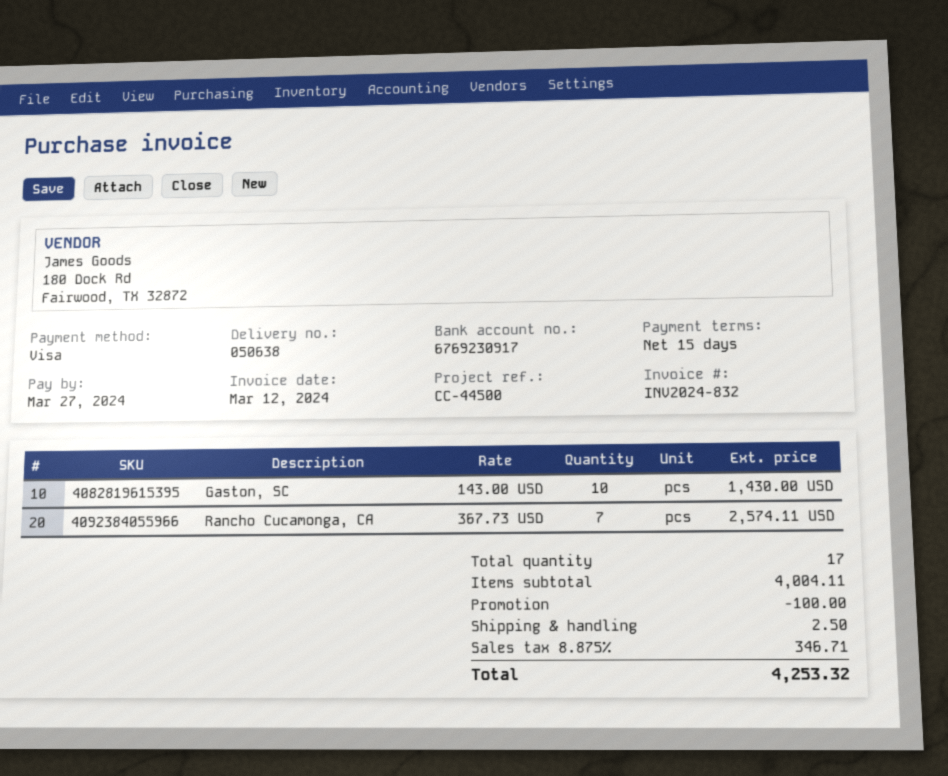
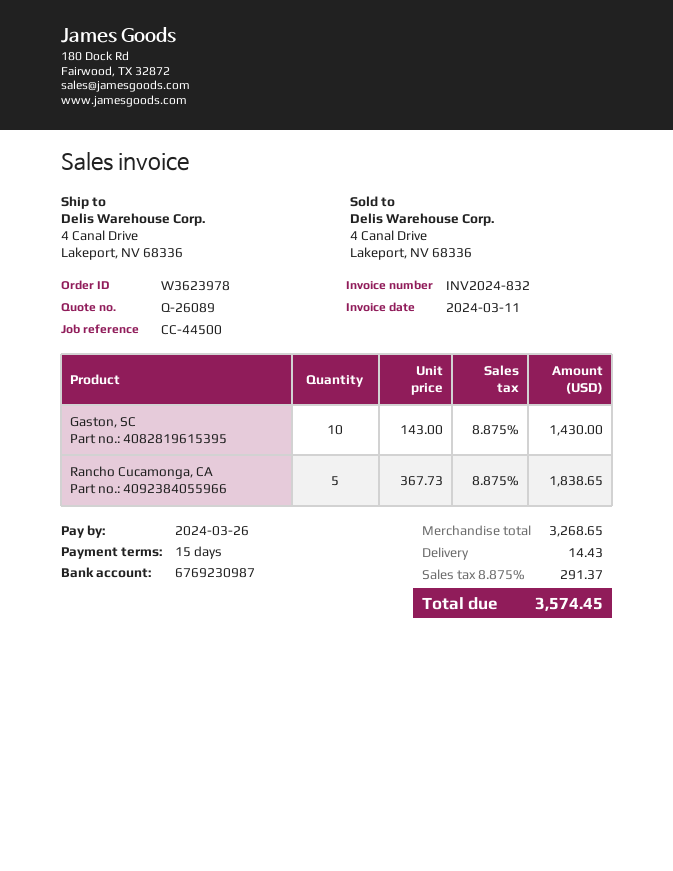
invoice date: 2024-03-12 -> 2024-03-11
due date: 2024-03-27 -> 2024-03-26
bank account: 6769230917 -> 6769230987
Rancho Cucamonga, CA: 7 x 367.73 = 2574.11 -> 5 x 367.73 = 1838.65
subtotal: 4004.11 -> 3268.65
discount: 100.00 -> none
shipping: 2.50 -> 14.43
tax: 8.875% = 346.71 -> 8.875% = 291.37
total: 4253.32 -> 3574.45

